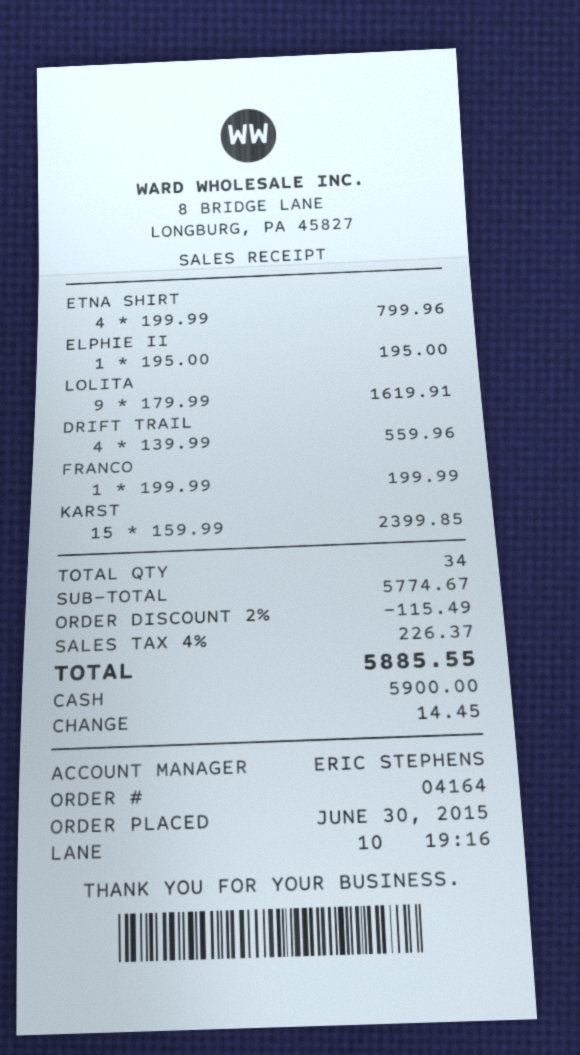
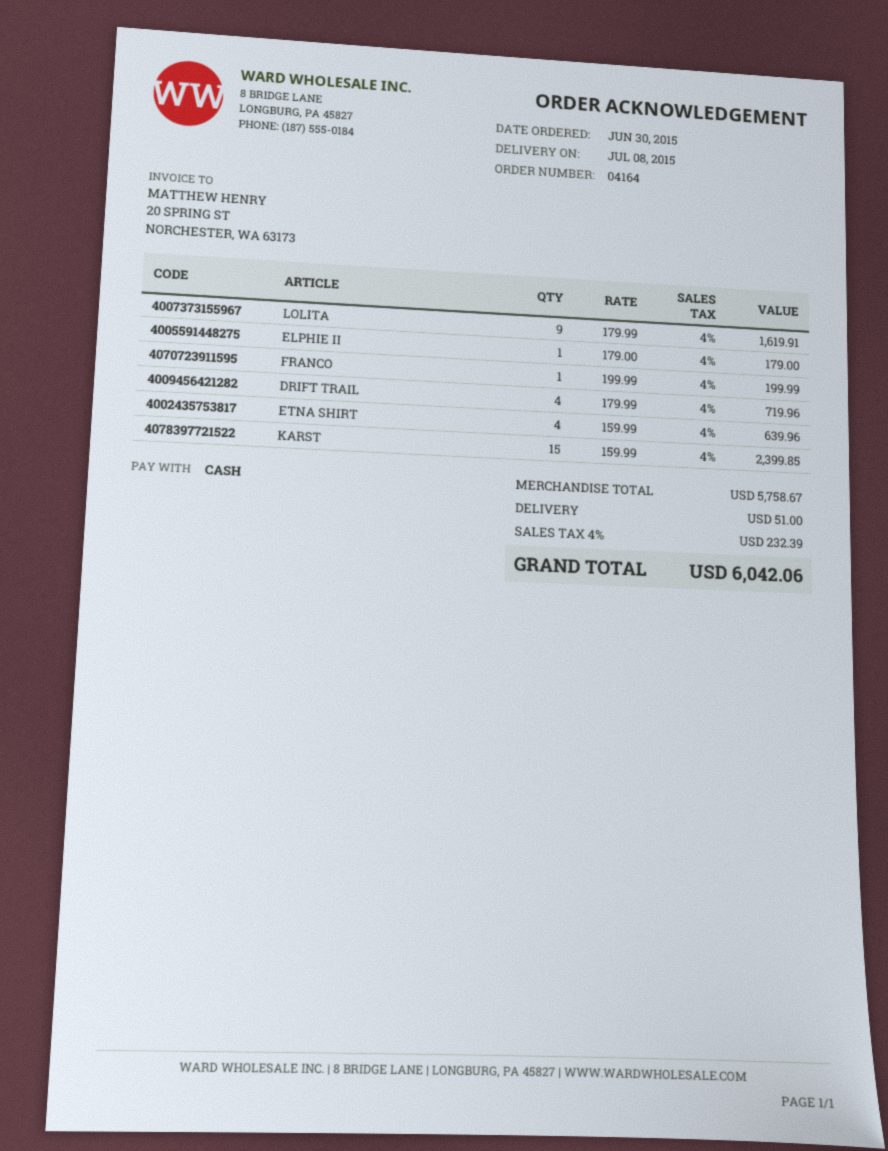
ETNA SHIRT: 4 x 199.99 = 799.96 -> 4 x 159.99 = 639.96
ELPHIE II: 1 x 195.00 = 195.00 -> 1 x 179.00 = 179.00
DRIFT TRAIL: 4 x 139.99 = 559.96 -> 4 x 179.99 = 719.96
subtotal: 5774.67 -> 5758.67
discount: 2% = 115.49 -> none
shipping: none -> 51.00
tax: 4% = 226.37 -> 4% = 232.39
total: 5885.55 -> 6042.06

